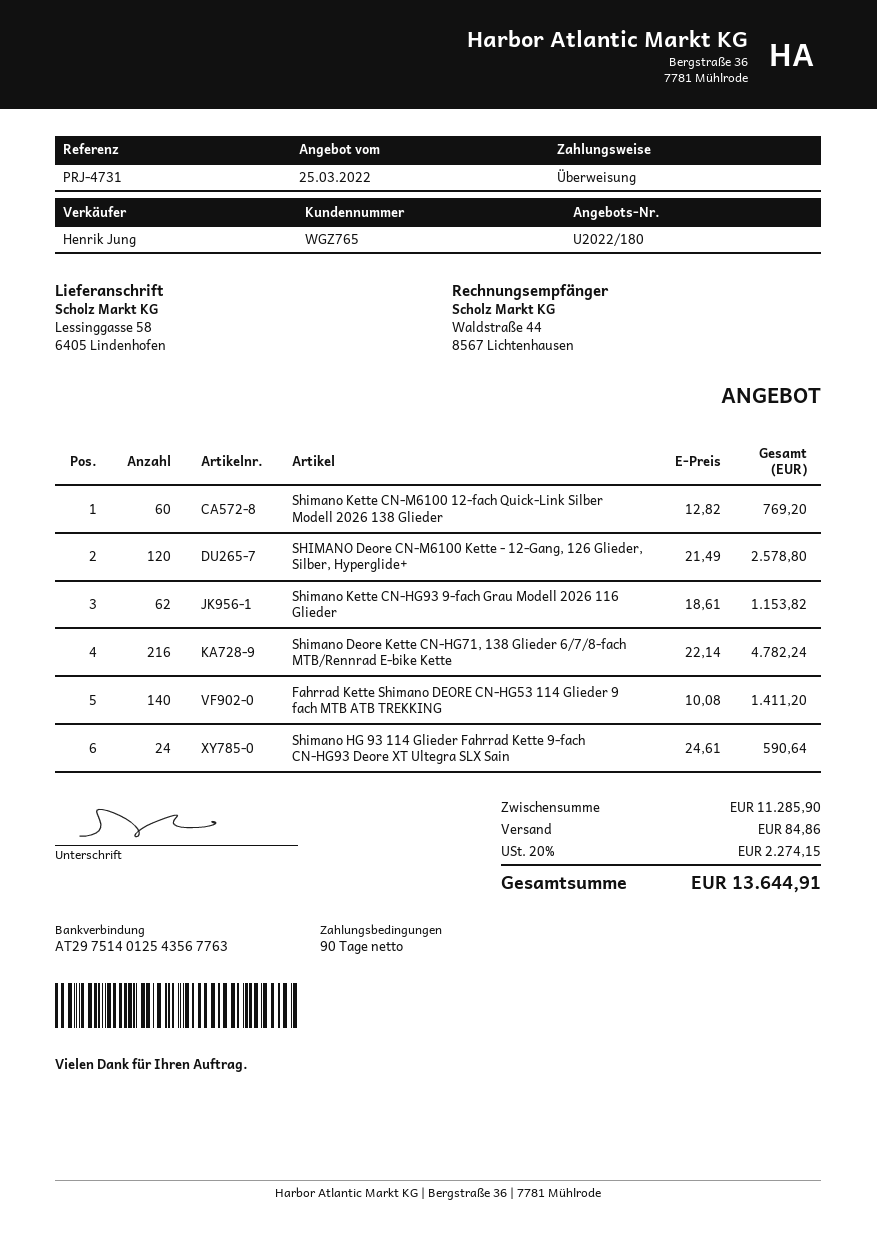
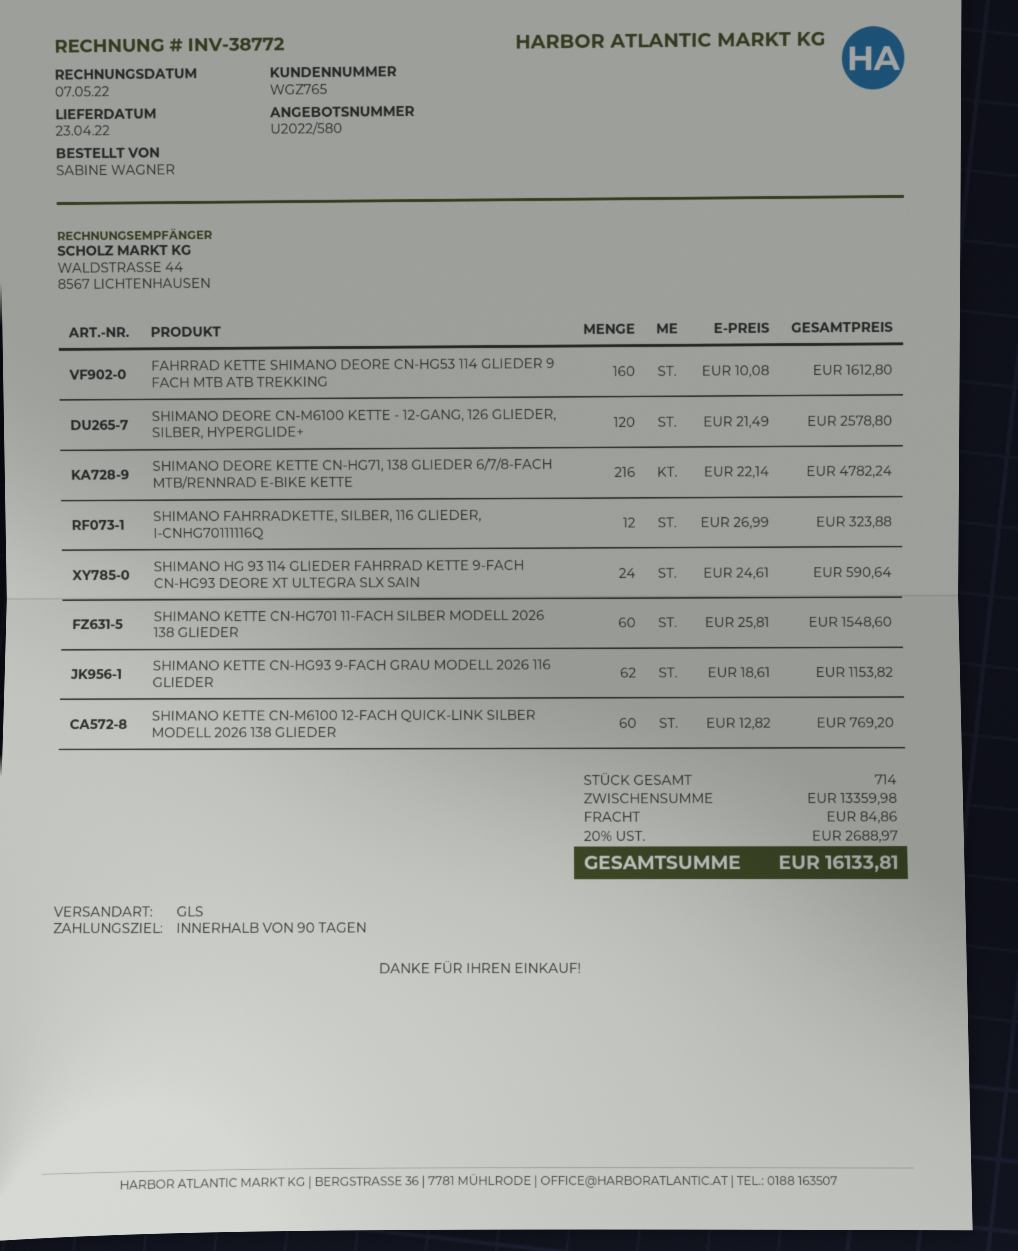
quote number: U2022/180 -> U2022/580
Fahrrad Kette Shimano DEORE CN-HG53 114 Glieder 9 fach MTB ATB TREKKING: 140 x 10.08 = 1411.20 -> 160 x 10.08 = 1612.80
SHIMANO FAHRRADKETTE, SILBER, 116 GLIEDER, I-CNHG70111116Q: none -> 12 x 26.99 = 323.88
SHIMANO KETTE CN-HG701 11-FACH SILBER MODELL 2026 138 GLIEDER: none -> 60 x 25.81 = 1548.60
subtotal: 11285.90 -> 13359.98
tax: 20% = 2274.15 -> 20% = 2688.97
total: 13644.91 -> 16133.81

